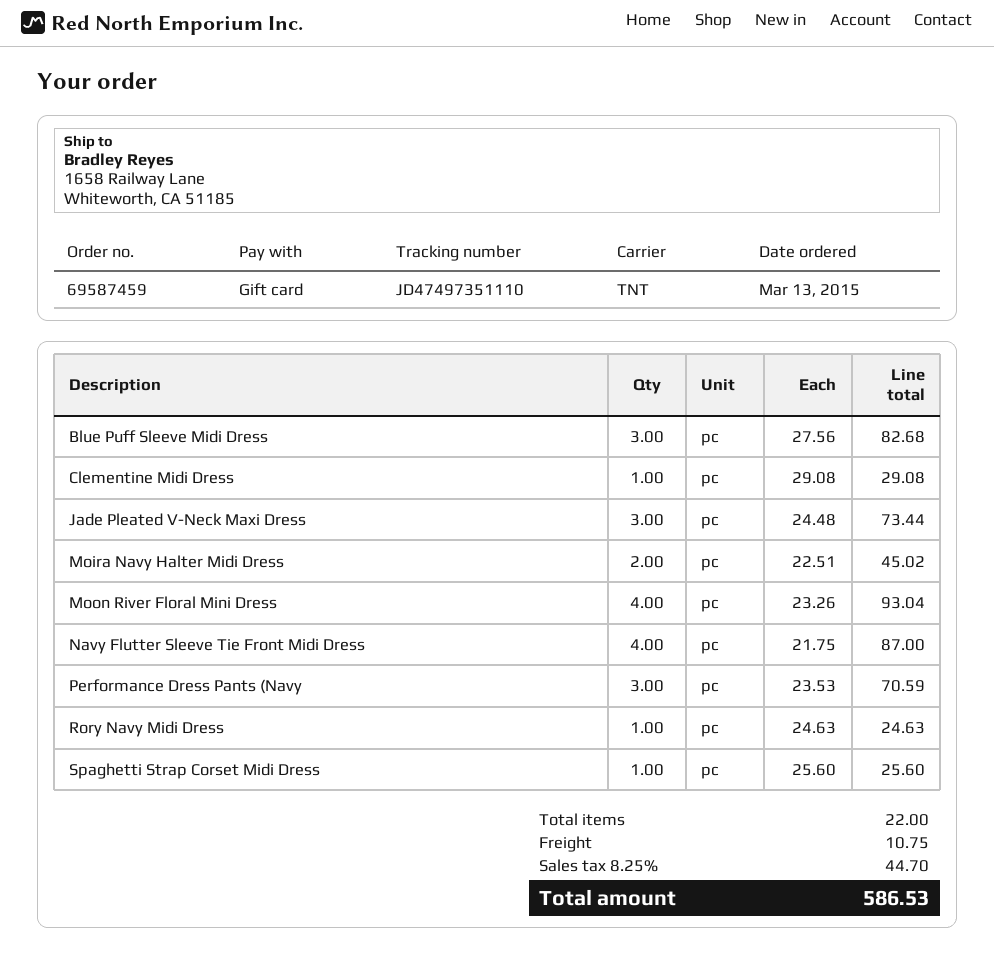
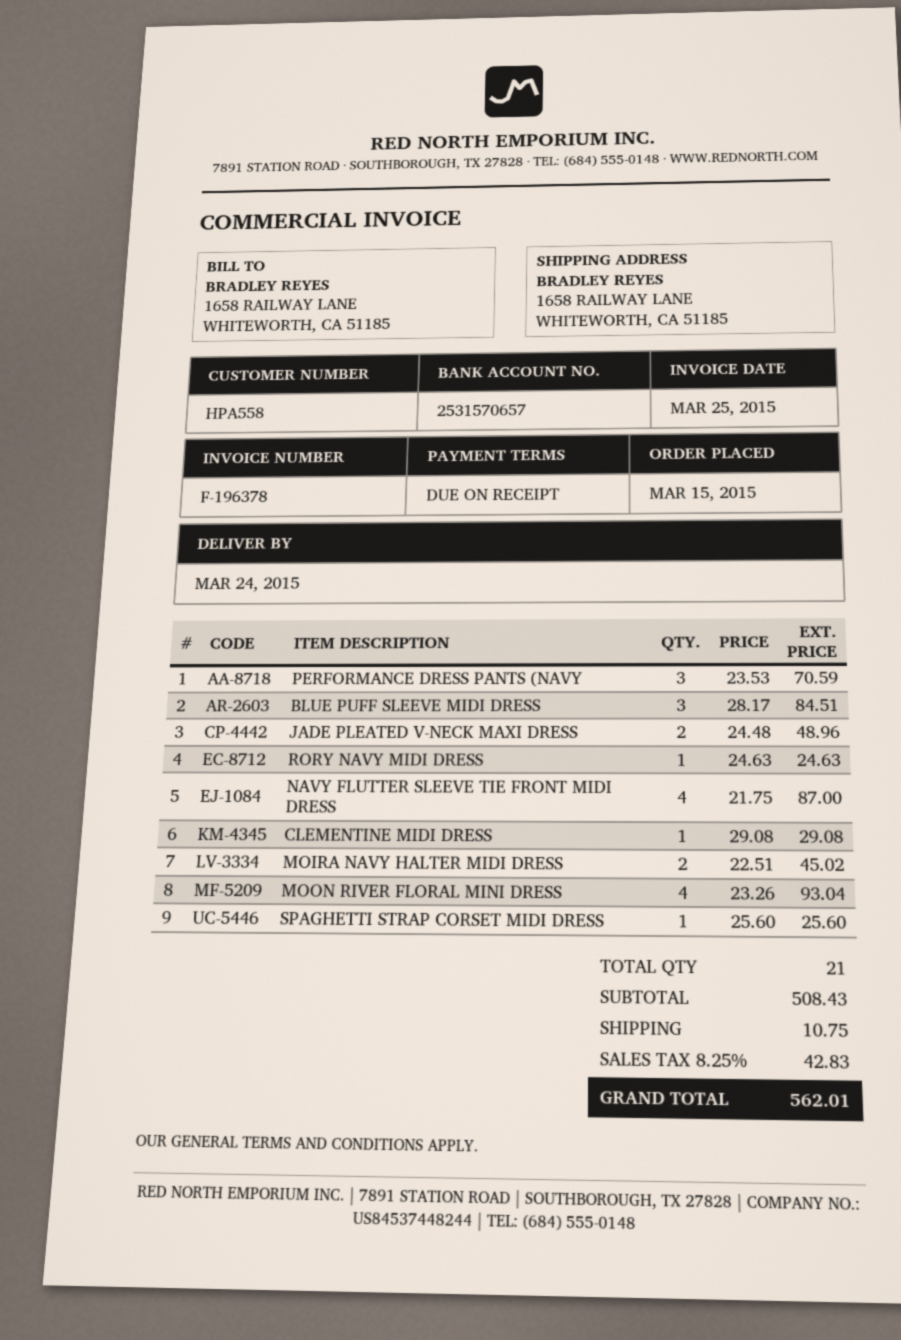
order date: 2015-03-13 -> 2015-03-15
Blue Puff Sleeve Midi Dress: 3 x 27.56 = 82.68 -> 3 x 28.17 = 84.51
Jade Pleated V-Neck Maxi Dress: 3 x 24.48 = 73.44 -> 2 x 24.48 = 48.96
total quantity: 22 -> 21
tax: 8.25% = 44.70 -> 8.25% = 42.83
total: 586.53 -> 562.01

